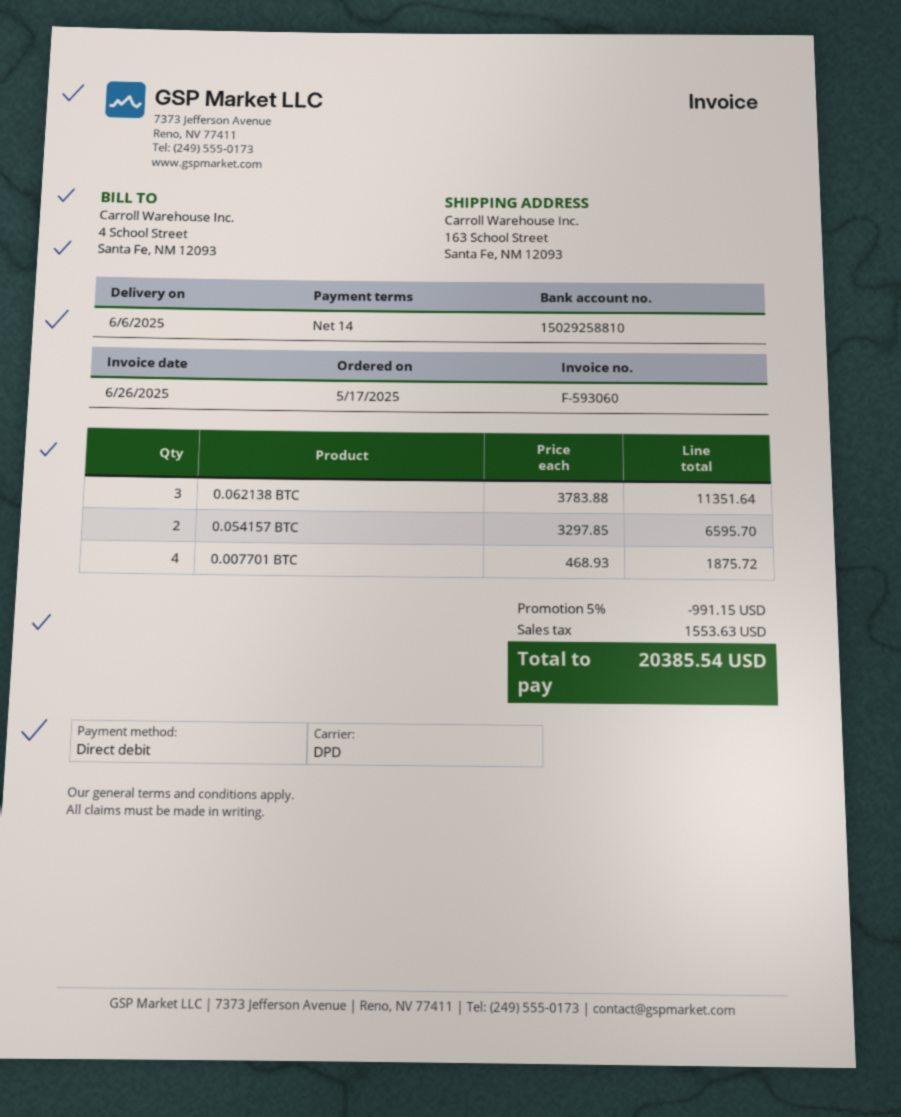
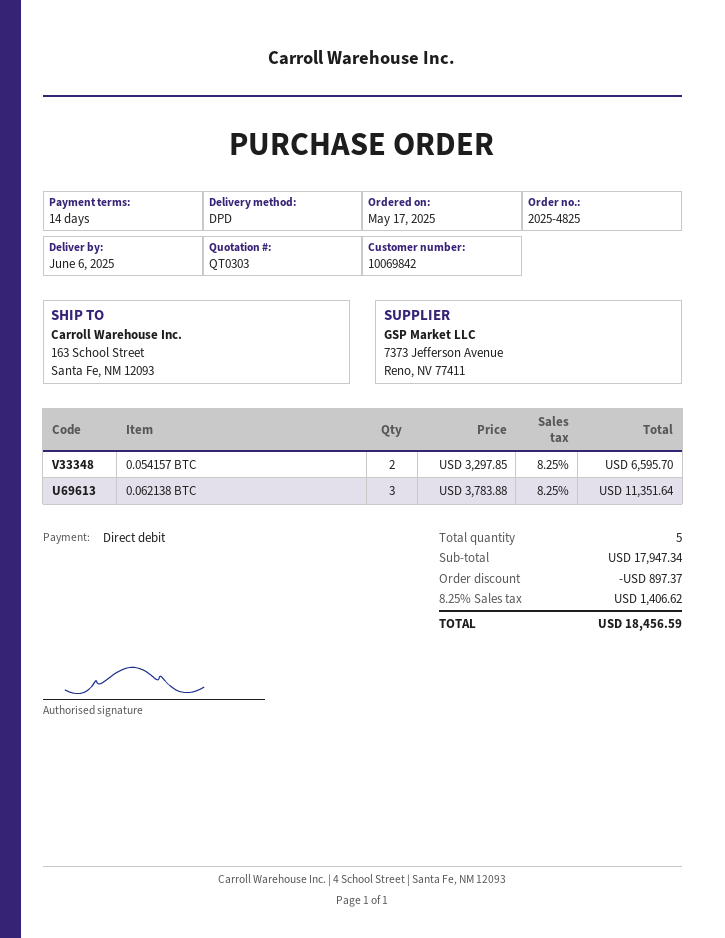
0.007701 BTC: 4 x 468.93 = 1875.72 -> none
discount: 991.15 -> 897.37
tax: 1553.63 -> 1406.62
total: 20385.54 -> 18456.59

